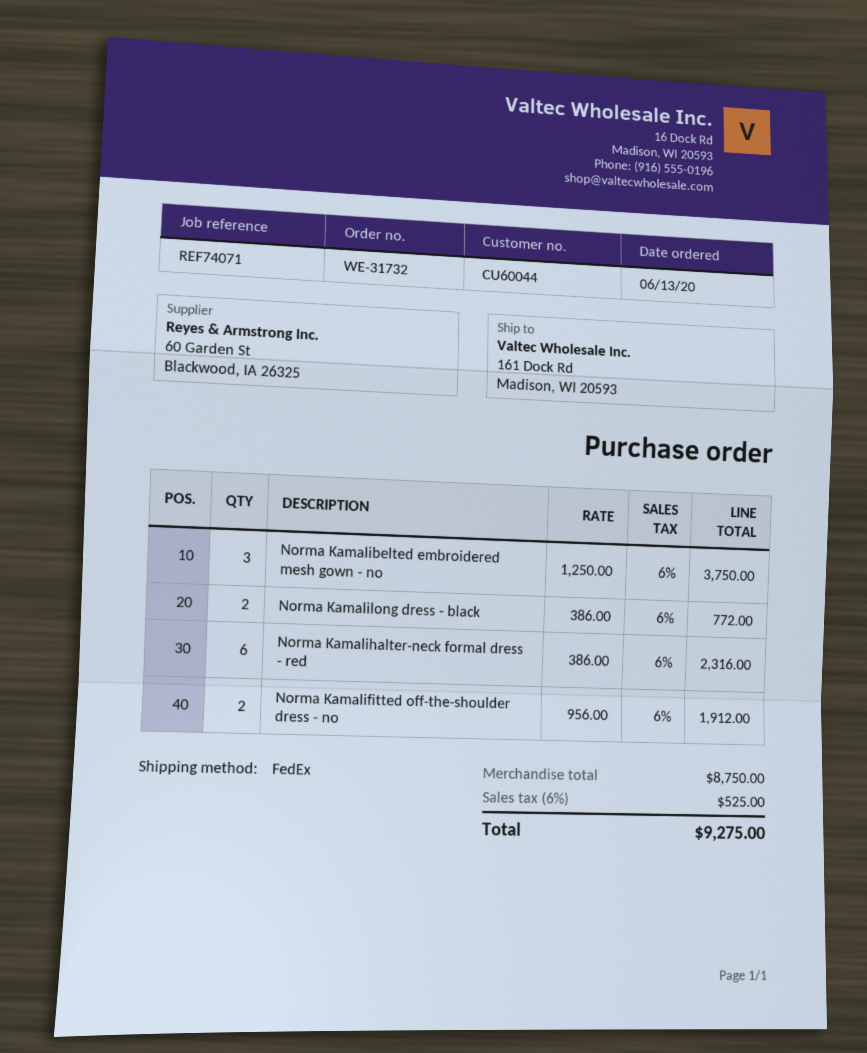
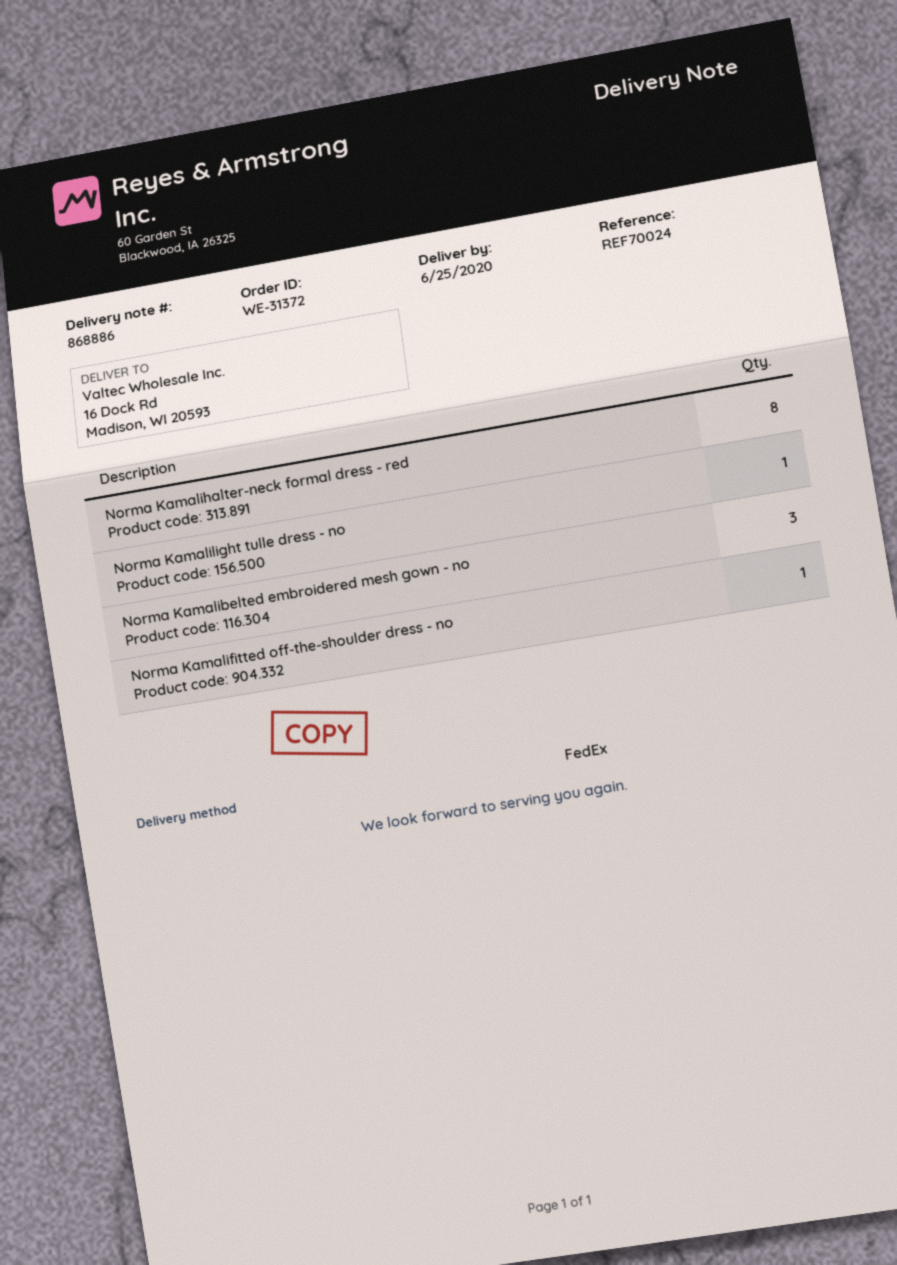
order number: WE-31732 -> WE-31372
reference: REF74071 -> REF70024
ship to: 161 Dock Rd, Madison, WI 20593 -> 16 Dock Rd, Madison, WI 20593
Norma Kamalilong dress - black: 2 -> none
Norma Kamalihalter-neck formal dress - red: 6 -> 8
Norma Kamalifitted off-the-shoulder dress - no: 2 -> 1
Norma Kamalilight tulle dress - no: none -> 1

